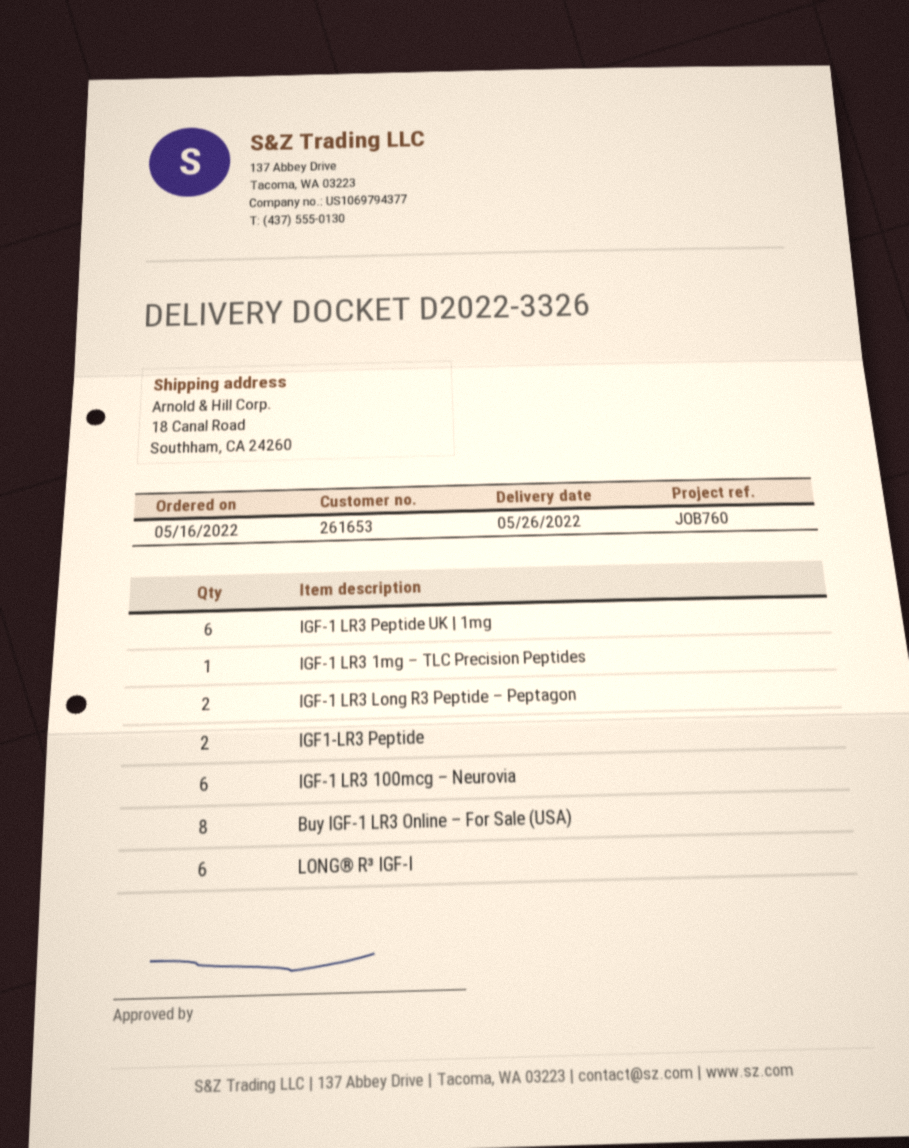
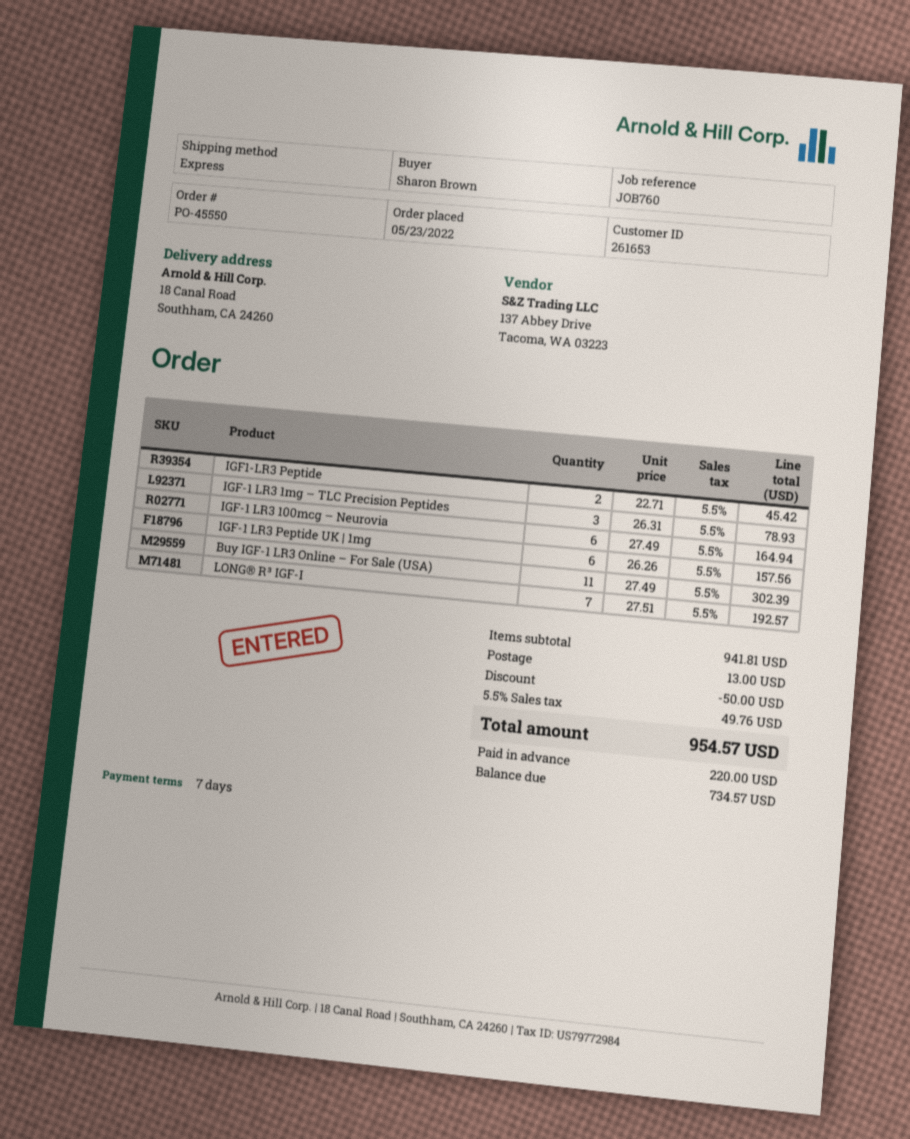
order date: 2022-05-16 -> 2022-05-23
IGF-1 LR3 1mg – TLC Precision Peptides: 1 -> 3
IGF-1 LR3 Long R3 Peptide – Peptagon: 2 -> none
Buy IGF-1 LR3 Online – For Sale (USA): 8 -> 11
LONG® R³ IGF-I: 6 -> 7

